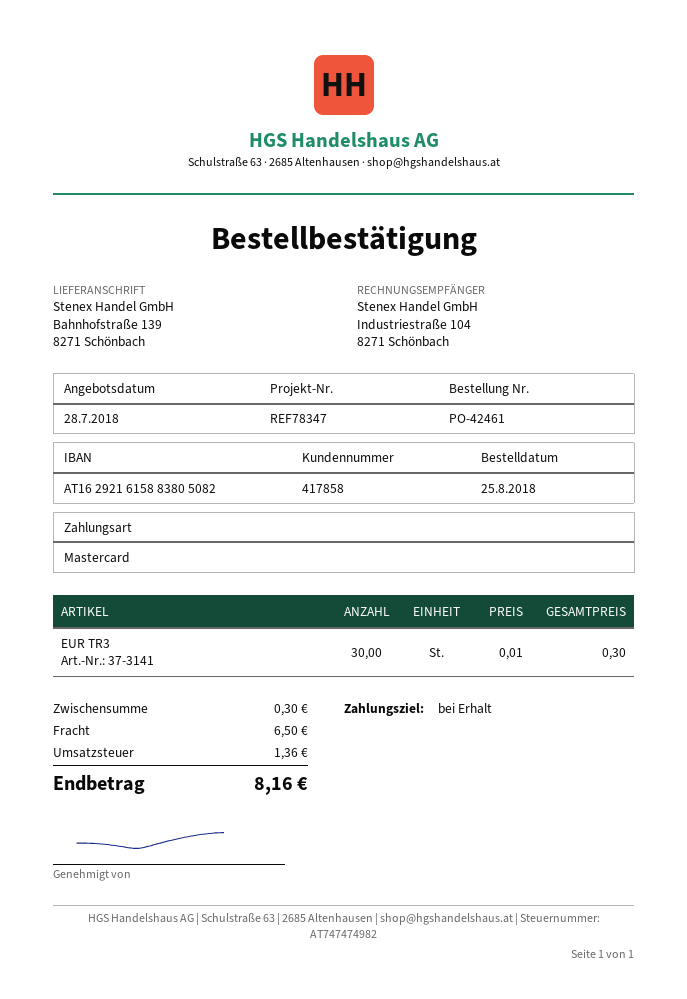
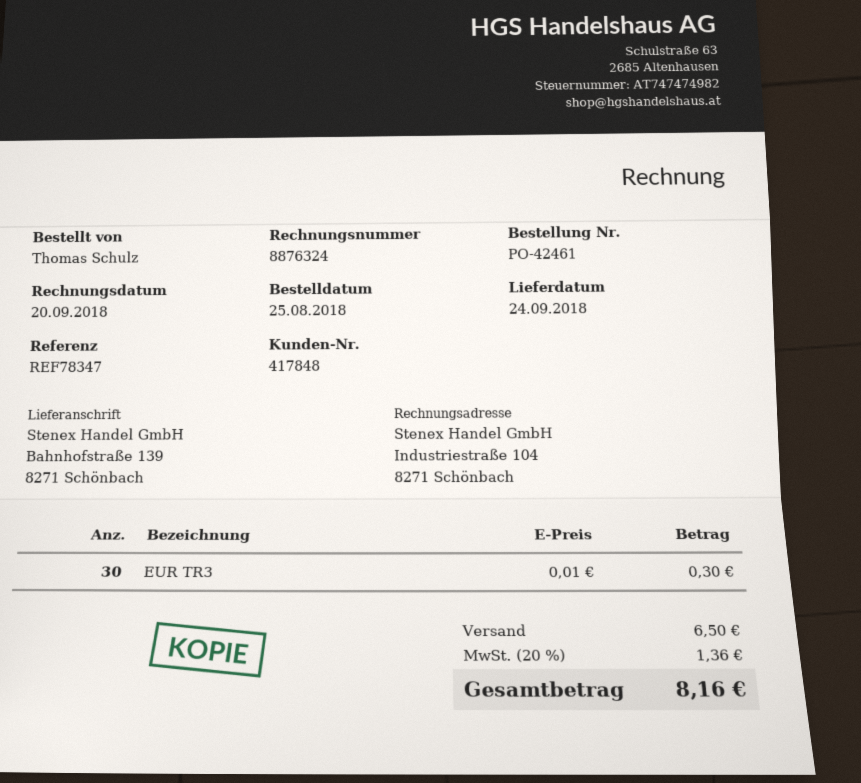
customer number: 417858 -> 417848

